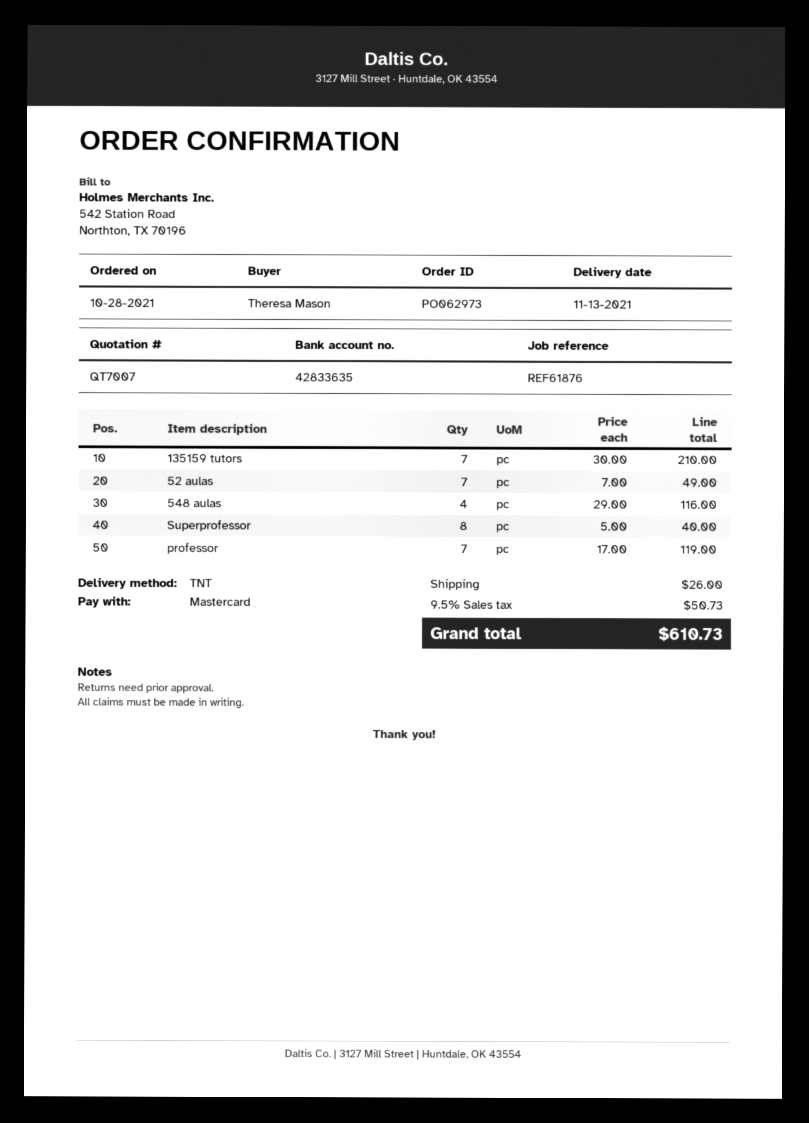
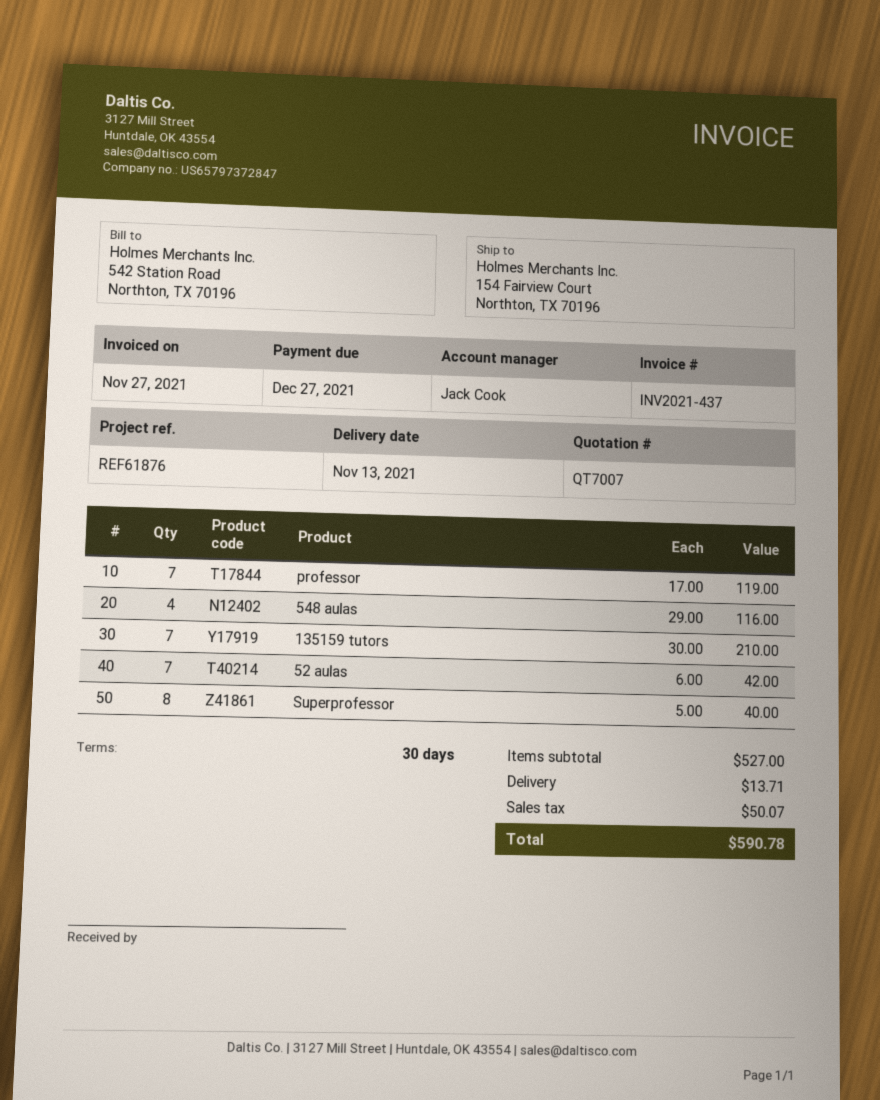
52 aulas: 7 x 7.00 = 49.00 -> 7 x 6.00 = 42.00
shipping: 26.00 -> 13.71
tax: 50.73 -> 50.07
total: 610.73 -> 590.78

